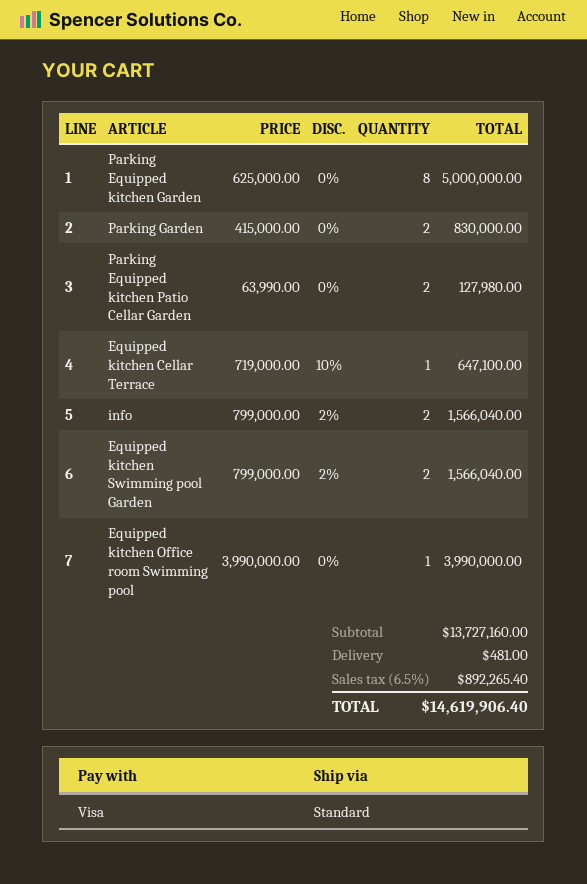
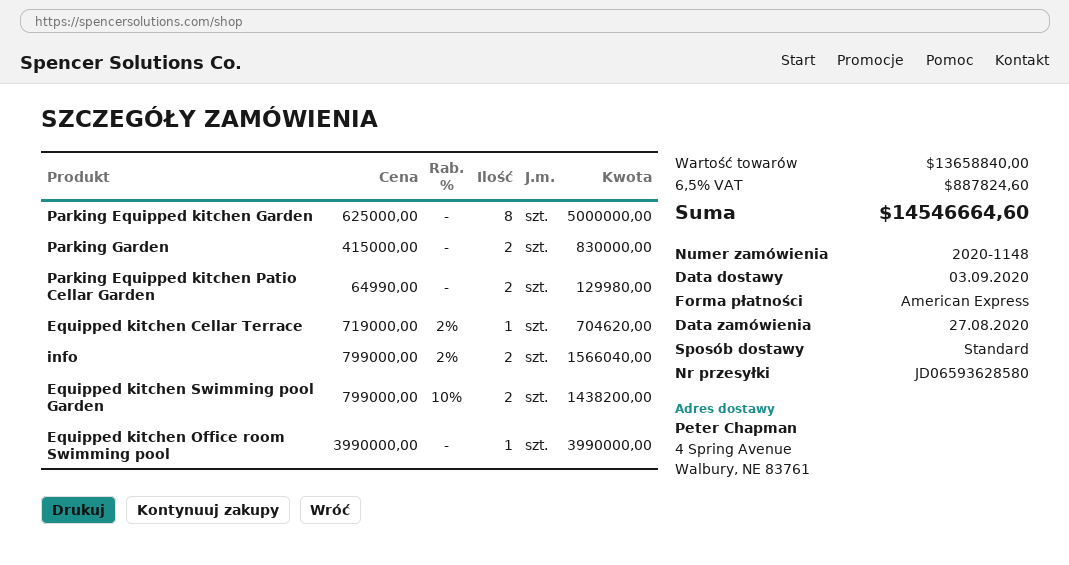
payment method: Visa -> American Express
Parking Equipped kitchen Patio Cellar Garden: 2 x 63990.00 = 127980.00 -> 2 x 64990.00 = 129980.00
Equipped kitchen Cellar Terrace: 1 x 719000.00 - 10% = 647100.00 -> 1 x 719000.00 - 2% = 704620.00
Equipped kitchen Swimming pool Garden: 2 x 799000.00 - 2% = 1566040.00 -> 2 x 799000.00 - 10% = 1438200.00
subtotal: 13727160.00 -> 13658840.00
shipping: 481.00 -> none
tax: 6.5% = 892265.40 -> 6.5% = 887824.60
total: 14619906.40 -> 14546664.60

